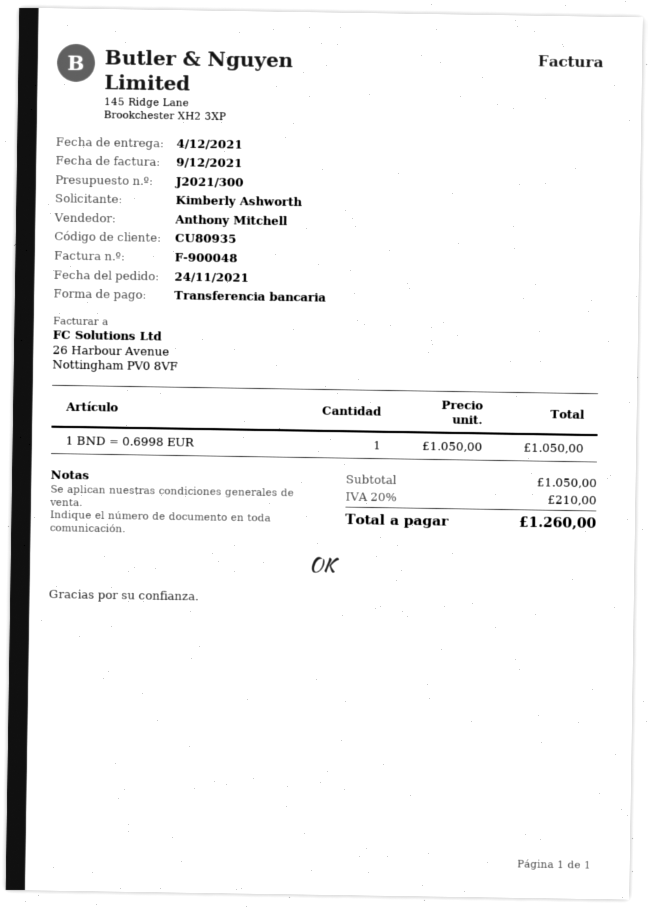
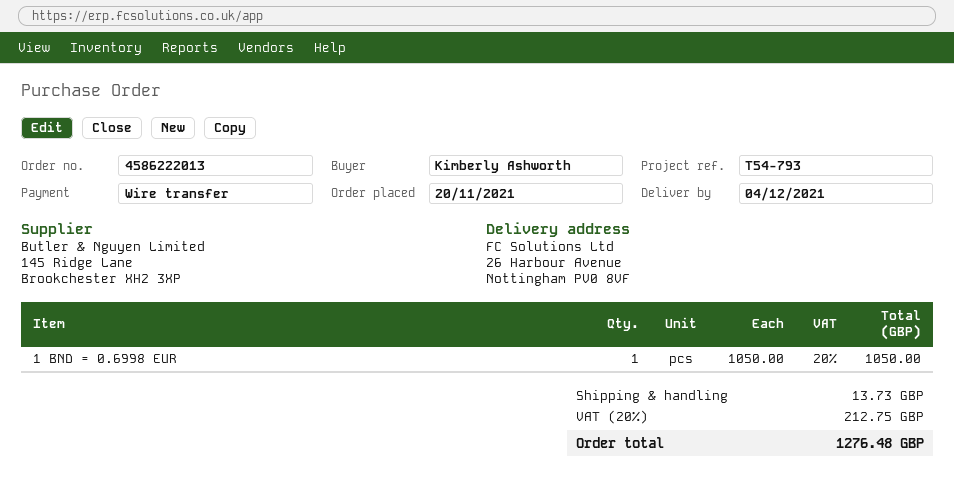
order date: 2021-11-24 -> 2021-11-20
shipping: none -> 13.73
tax: 20% = 210.00 -> 20% = 212.75
total: 1260.00 -> 1276.48

